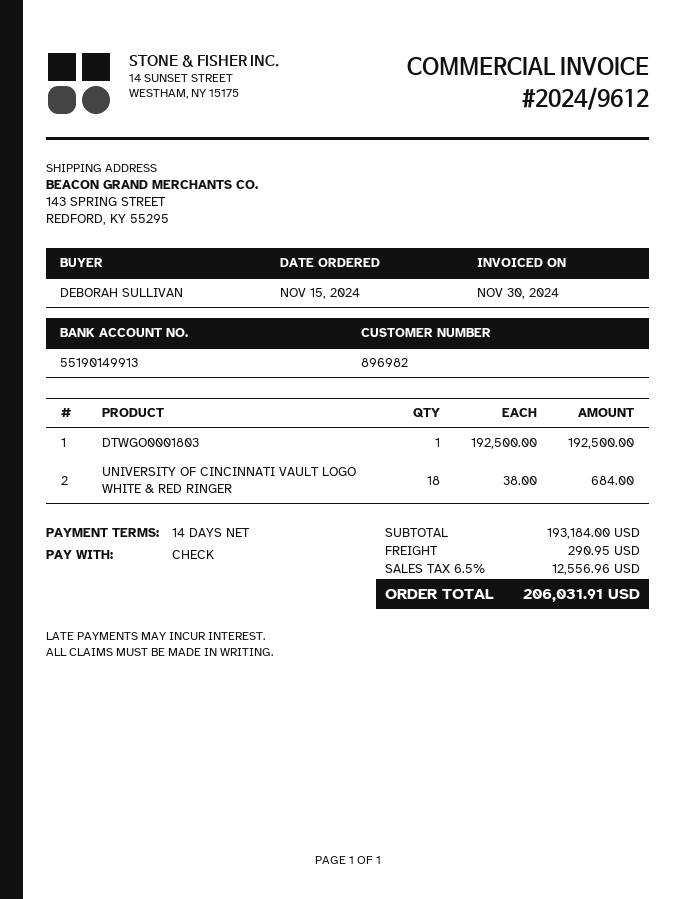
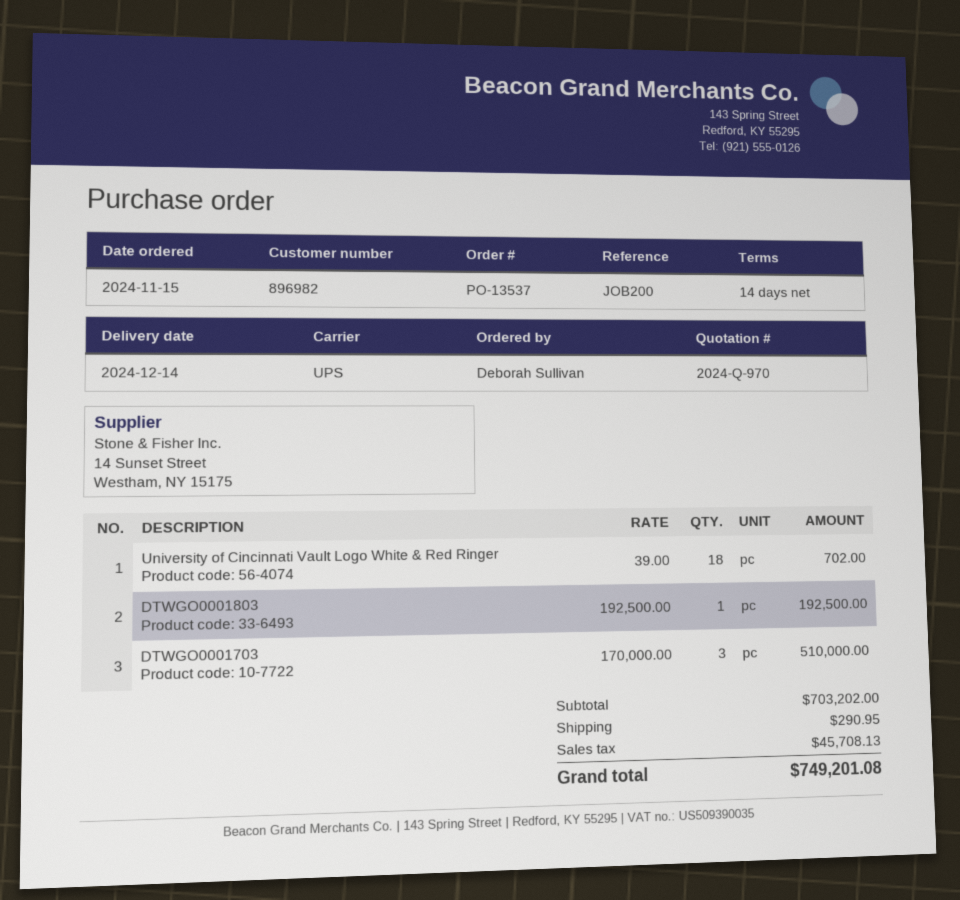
UNIVERSITY OF CINCINNATI VAULT LOGO WHITE & RED RINGER: 18 x 38.00 = 684.00 -> 18 x 39.00 = 702.00
DTWGO0001703: none -> 3 x 170000.00 = 510000.00
subtotal: 193184.00 -> 703202.00
tax: 12556.96 -> 45708.13
total: 206031.91 -> 749201.08

